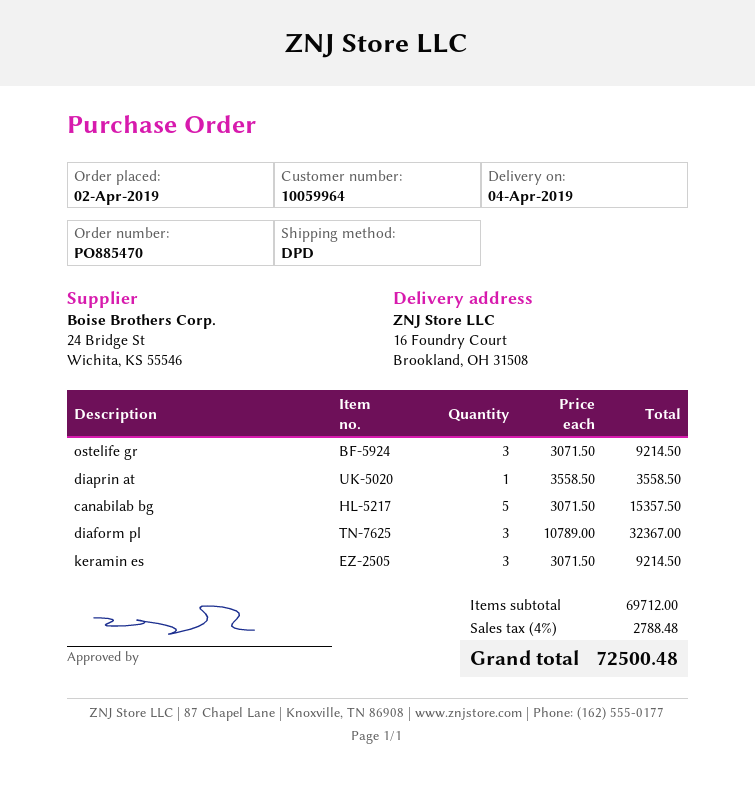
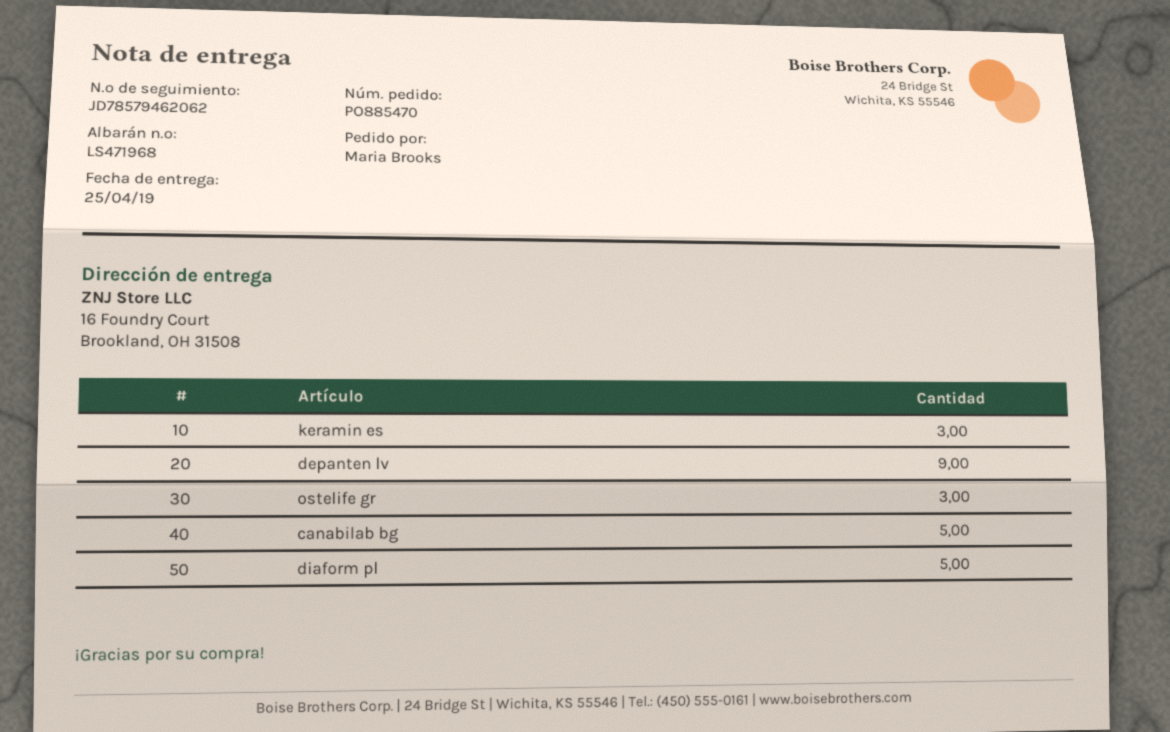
delivery date: 2019-04-04 -> 2019-04-25
diaprin at: 1 -> none
diaform pl: 3 -> 5
depanten lv: none -> 9

